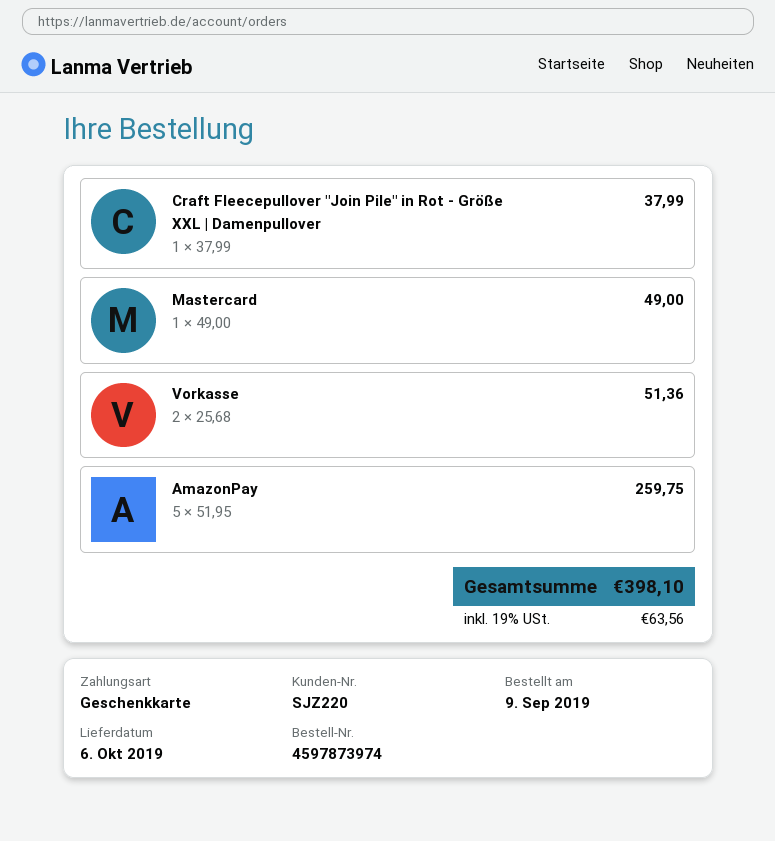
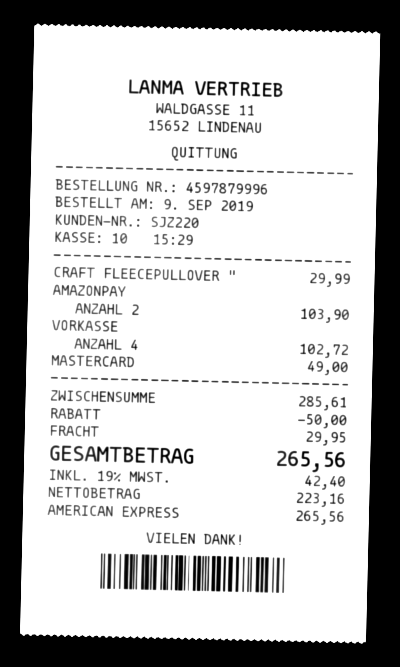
order number: 4597873974 -> 4597879996
payment method: gift card -> American Express
Craft Fleecepullover "Join Pile" in Rot - Größe XXL | Damenpullover: 1 for 37.99 -> 1 for 29.99
Vorkasse: 2 for 51.36 -> 4 for 102.72
AmazonPay: 5 for 259.75 -> 2 for 103.90
discount: none -> 50.00
shipping: none -> 29.95
tax: 19% = 63.56 -> 19% = 42.40
total: 398.10 -> 265.56

